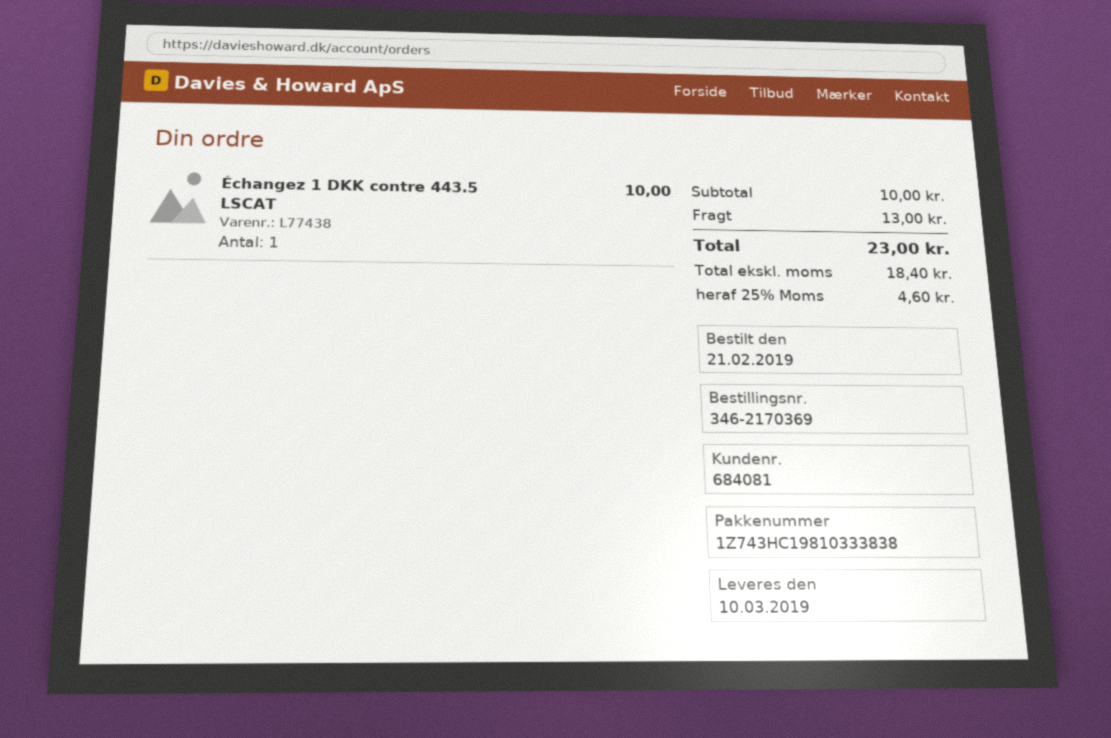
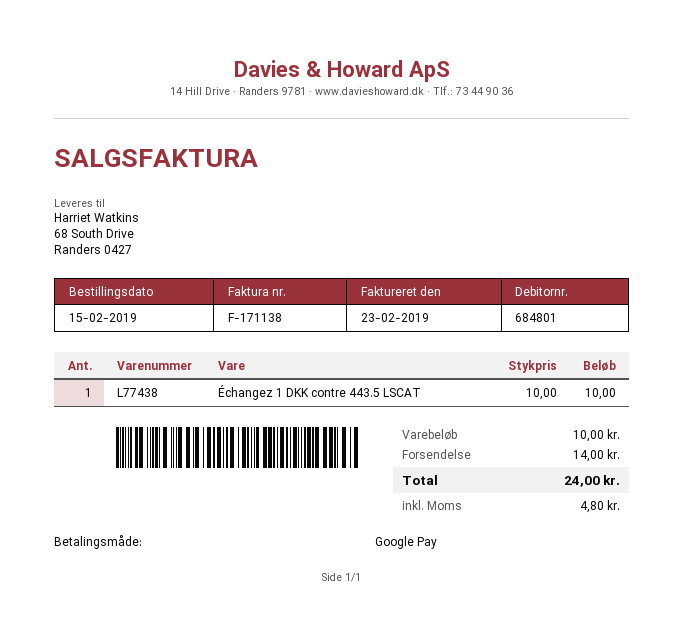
order date: 2019-02-21 -> 2019-02-15
customer number: 684081 -> 684801
shipping: 13.00 -> 14.00
tax: 4.60 -> 4.80
total: 23.00 -> 24.00

